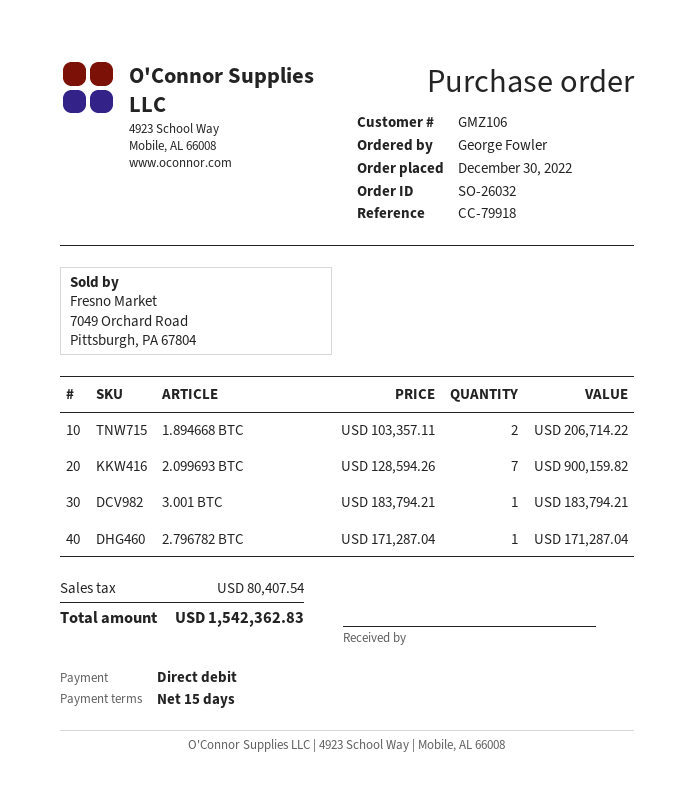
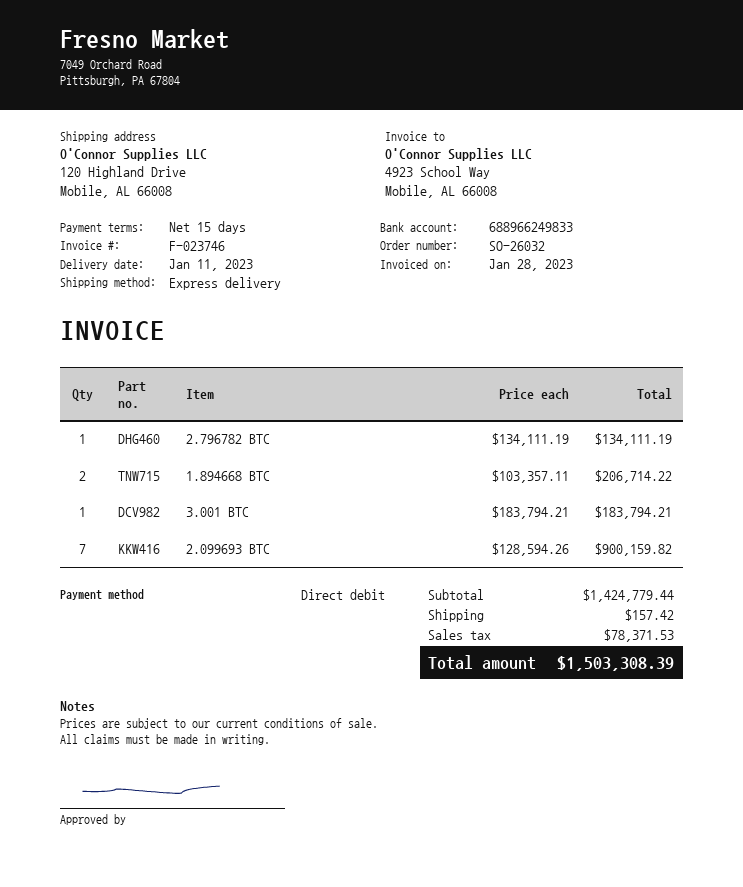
2.796782 BTC: 1 x 171287.04 = 171287.04 -> 1 x 134111.19 = 134111.19
shipping: none -> 157.42
tax: 80407.54 -> 78371.53
total: 1542362.83 -> 1503308.39

